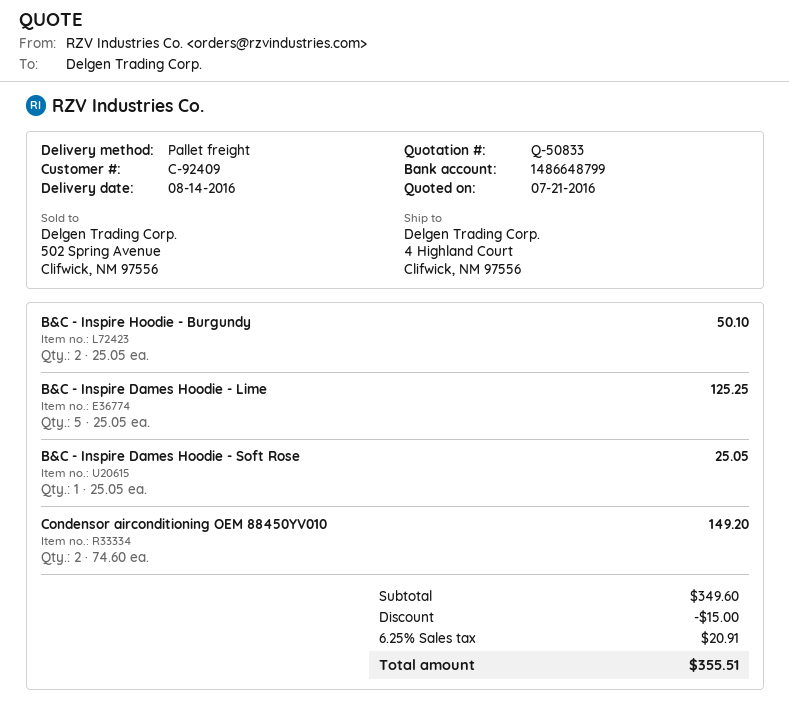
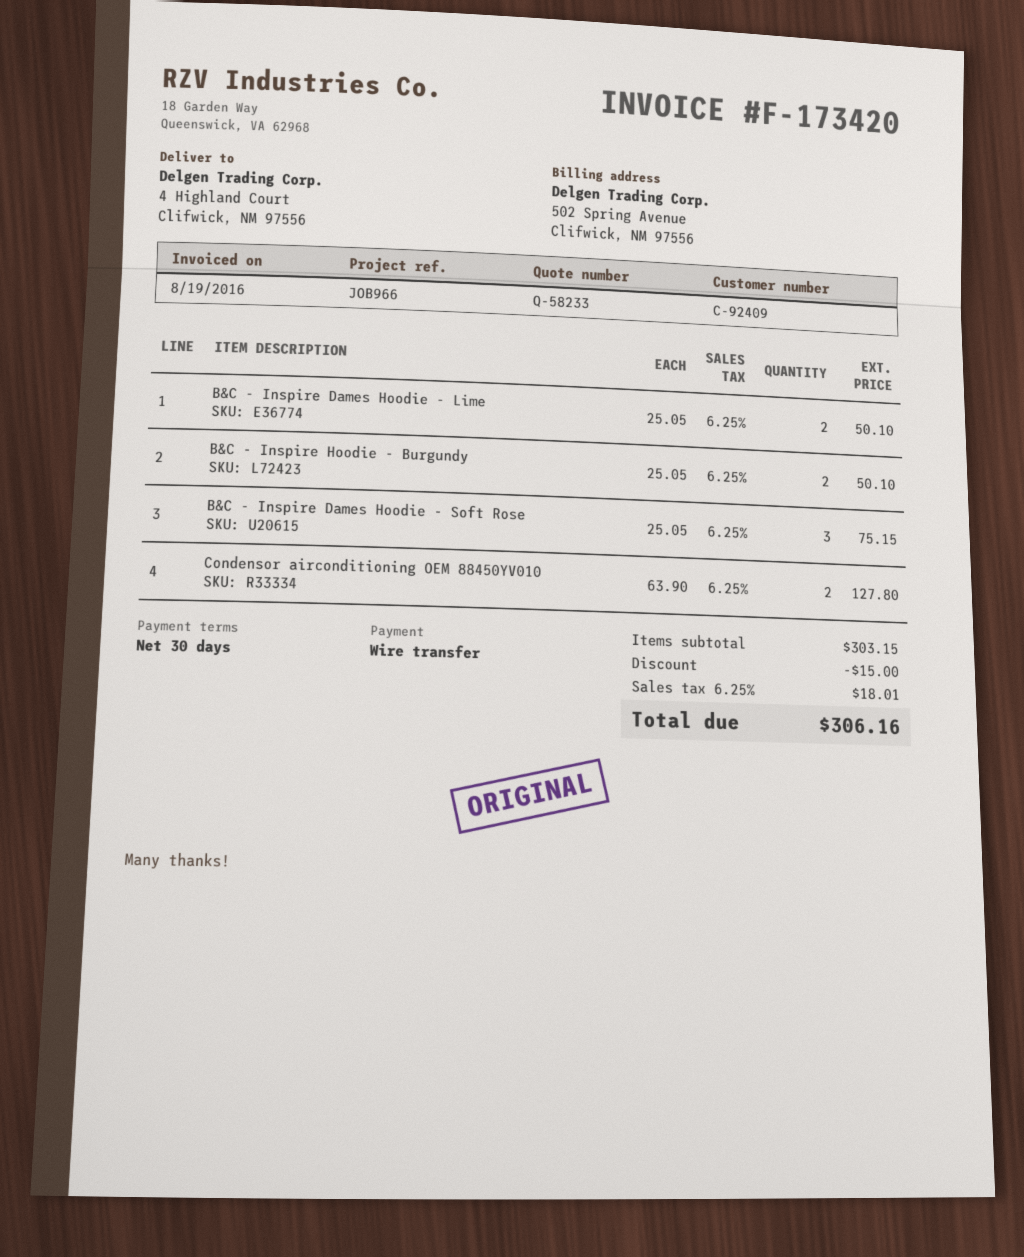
quote number: Q-50833 -> Q-58233
B&C - Inspire Dames Hoodie - Lime: 5 x 25.05 = 125.25 -> 2 x 25.05 = 50.10
B&C - Inspire Dames Hoodie - Soft Rose: 1 x 25.05 = 25.05 -> 3 x 25.05 = 75.15
Condensor airconditioning OEM 88450YV010: 2 x 74.60 = 149.20 -> 2 x 63.90 = 127.80
subtotal: 349.60 -> 303.15
tax: 6.25% = 20.91 -> 6.25% = 18.01
total: 355.51 -> 306.16

